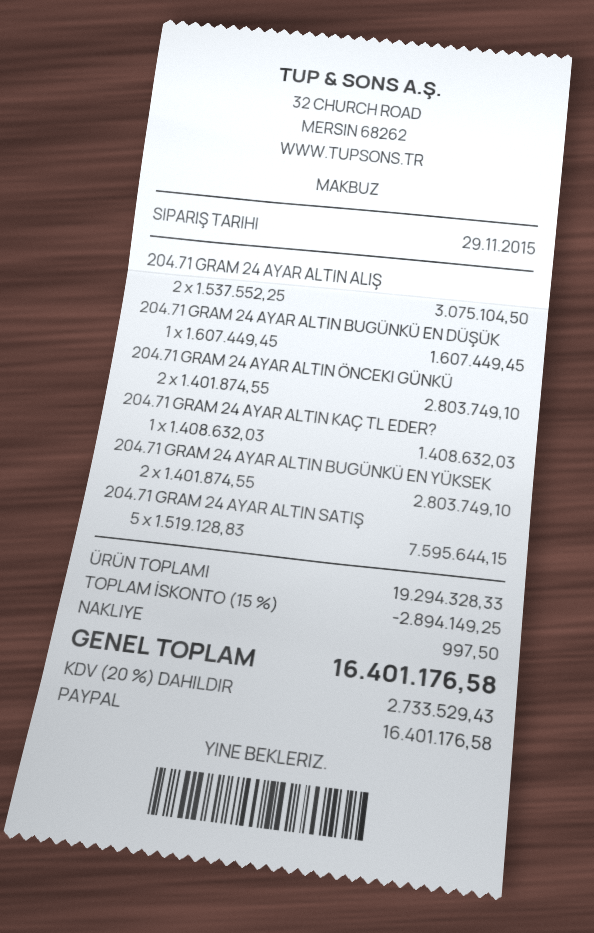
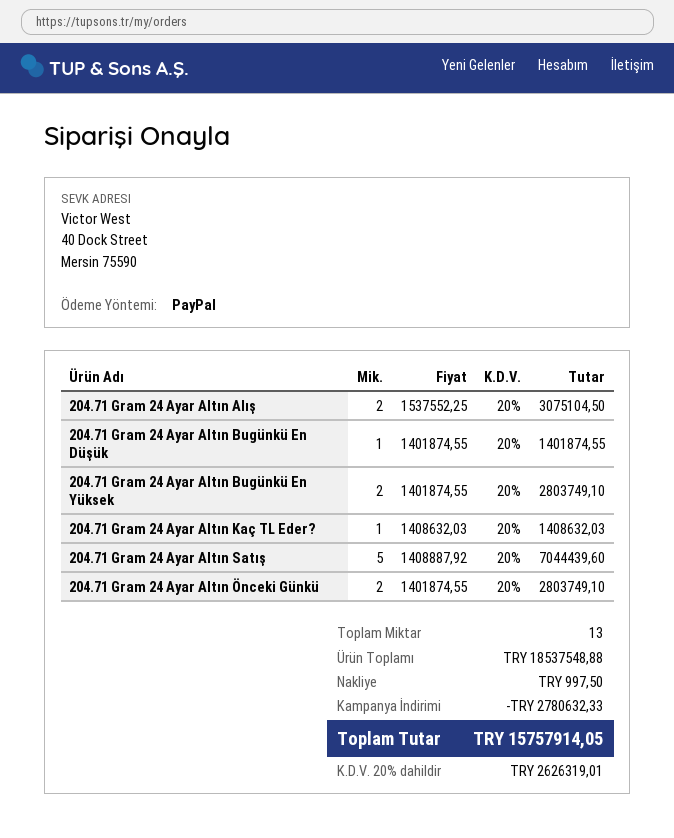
204.71 GRAM 24 AYAR ALTIN BUGÜNKÜ EN DÜŞÜK: 1 x 1607449.45 = 1607449.45 -> 1 x 1401874.55 = 1401874.55
204.71 GRAM 24 AYAR ALTIN SATIŞ: 5 x 1519128.83 = 7595644.15 -> 5 x 1408887.92 = 7044439.60
subtotal: 19294328.33 -> 18537548.88
discount: 2894149.25 -> 2780632.33
tax: 20% = 2733529.43 -> 20% = 2626319.01
total: 16401176.58 -> 15757914.05

